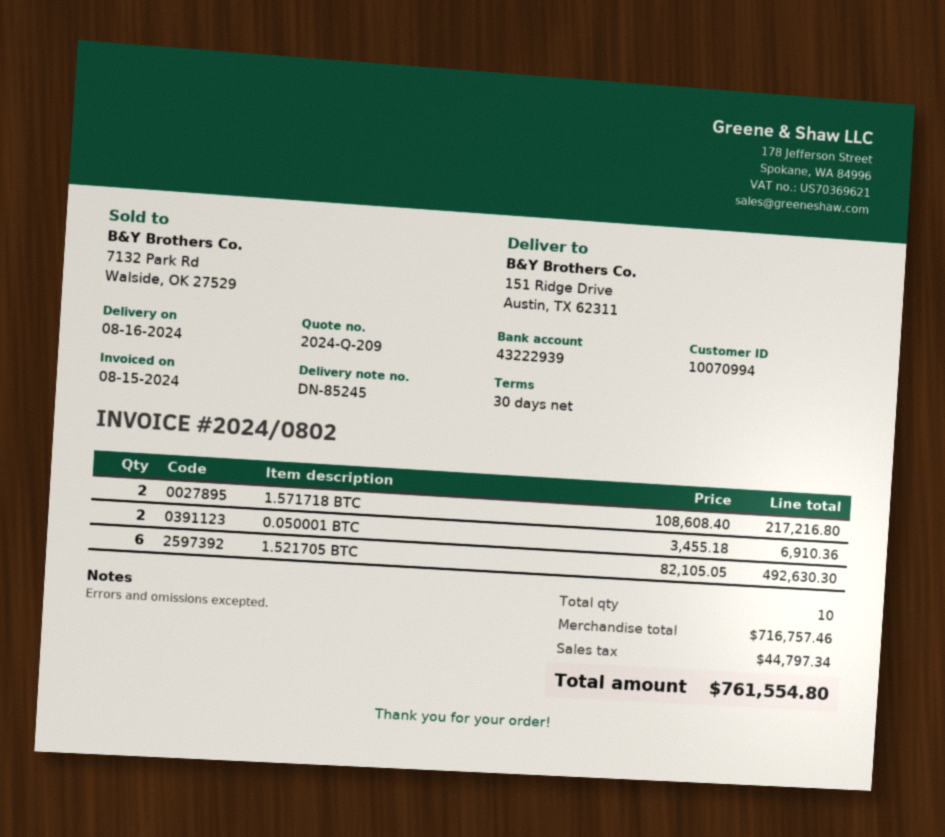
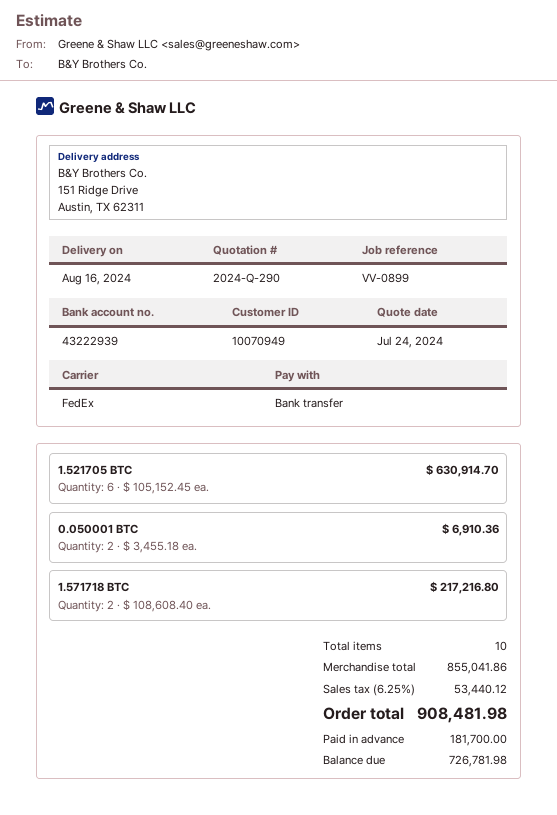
quote number: 2024-Q-209 -> 2024-Q-290
customer number: 10070994 -> 10070949
1.521705 BTC: 6 x 82105.05 = 492630.30 -> 6 x 105152.45 = 630914.70
subtotal: 716757.46 -> 855041.86
tax: 44797.34 -> 53440.12
total: 761554.80 -> 908481.98

